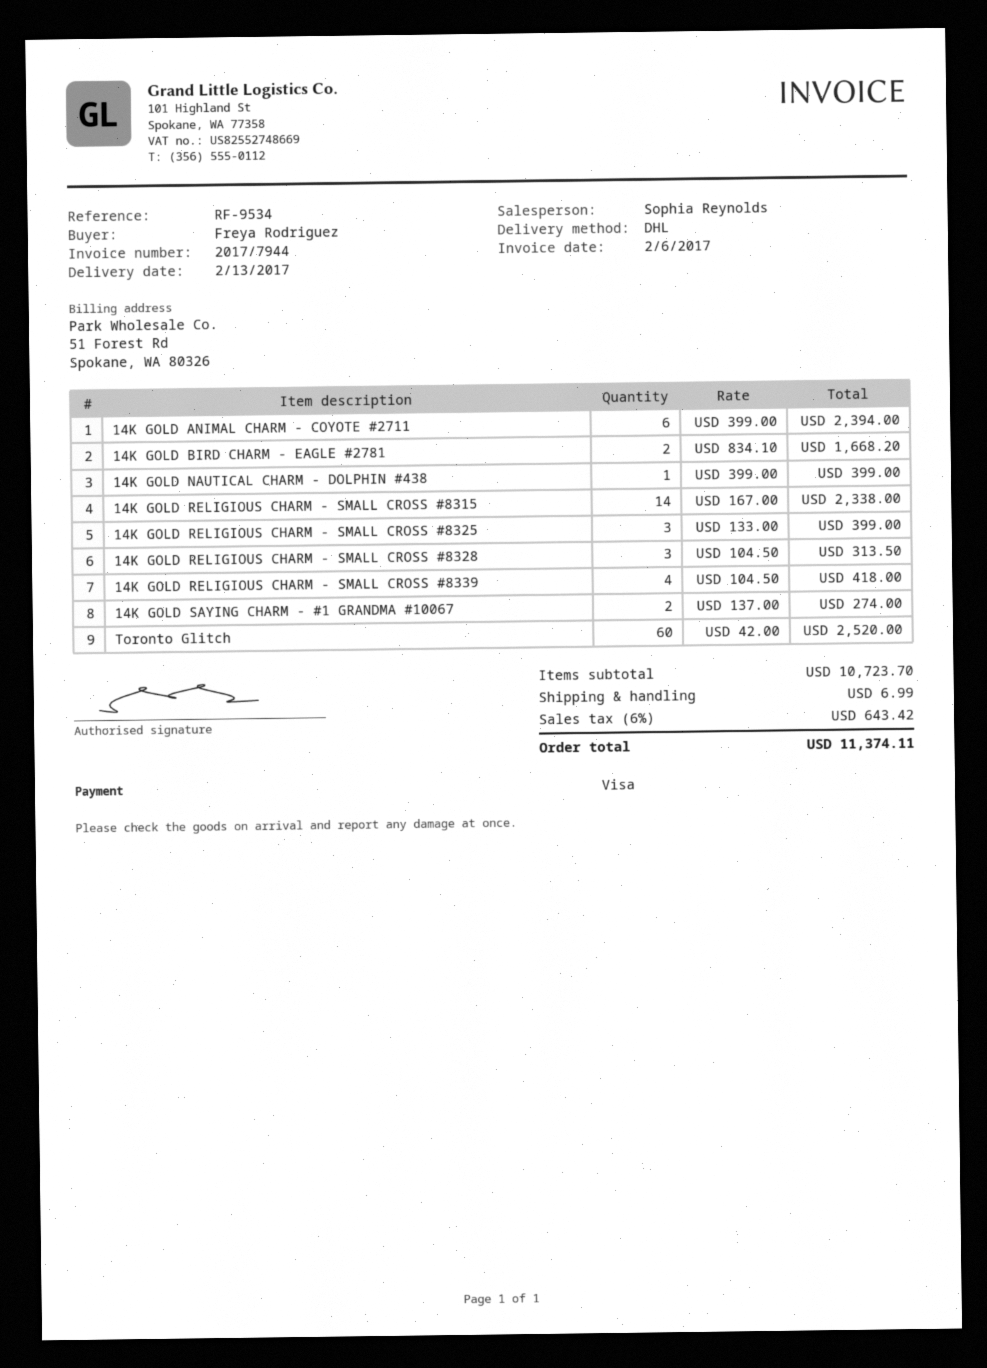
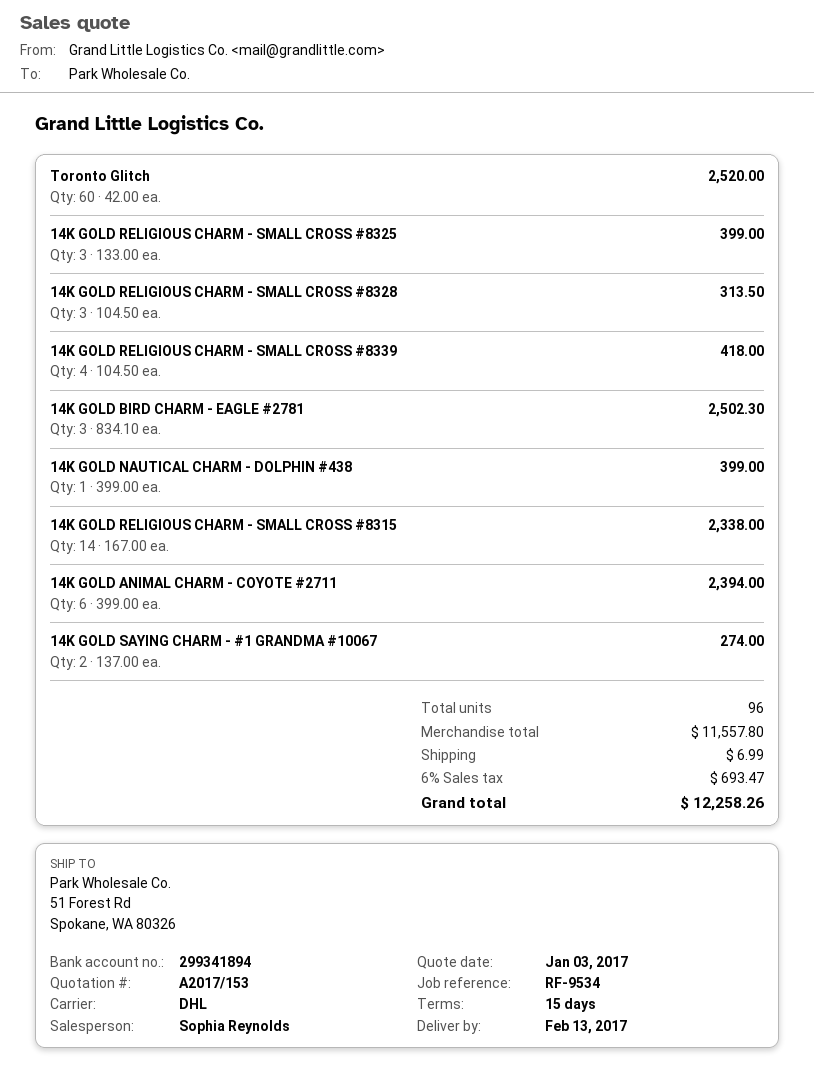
14K GOLD BIRD CHARM - EAGLE #2781: 2 x 834.10 = 1668.20 -> 3 x 834.10 = 2502.30
subtotal: 10723.70 -> 11557.80
tax: 6% = 643.42 -> 6% = 693.47
total: 11374.11 -> 12258.26

